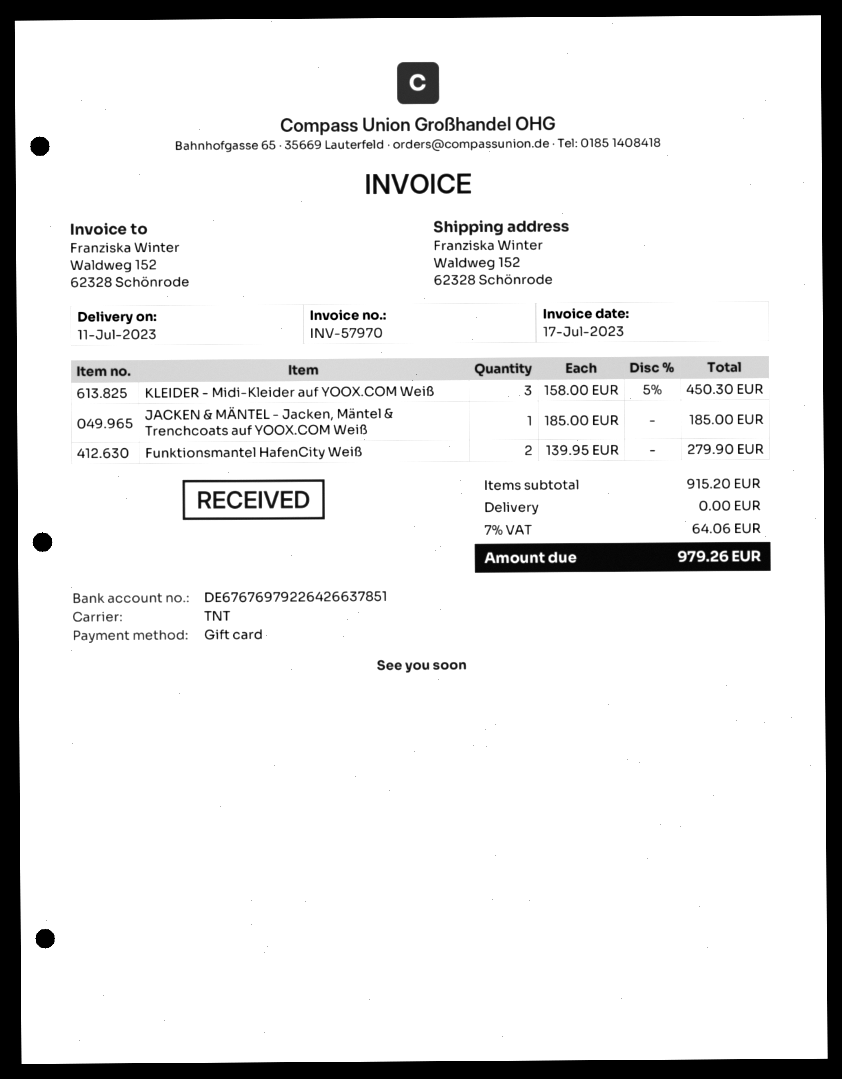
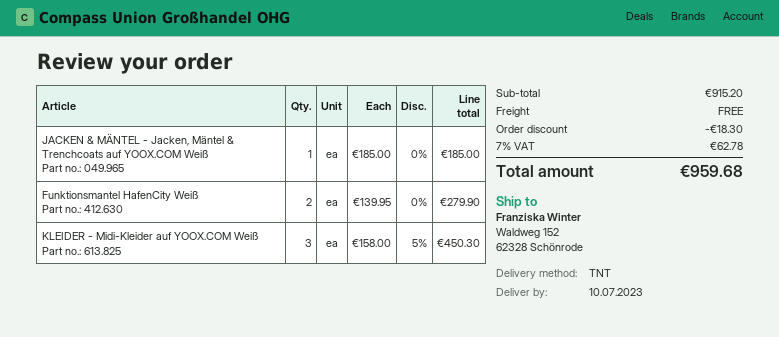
delivery date: 2023-07-11 -> 2023-07-10
discount: none -> 18.30
tax: 7% = 64.06 -> 7% = 62.78
total: 979.26 -> 959.68

